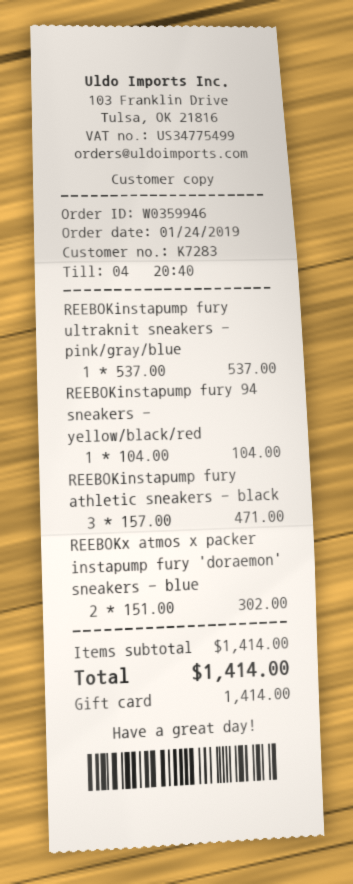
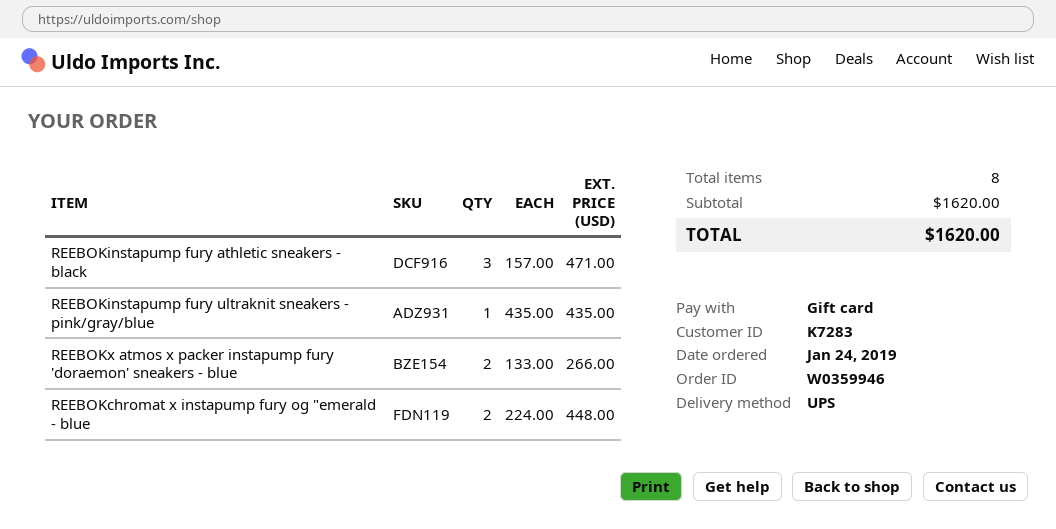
REEBOKinstapump fury ultraknit sneakers - pink/gray/blue: 1 x 537.00 = 537.00 -> 1 x 435.00 = 435.00
REEBOKinstapump fury 94 sneakers - yellow/black/red: 1 x 104.00 = 104.00 -> none
REEBOKx atmos x packer instapump fury 'doraemon' sneakers - blue: 2 x 151.00 = 302.00 -> 2 x 133.00 = 266.00
REEBOKchromat x instapump fury og "emerald - blue: none -> 2 x 224.00 = 448.00
subtotal: 1414.00 -> 1620.00
total: 1414.00 -> 1620.00

